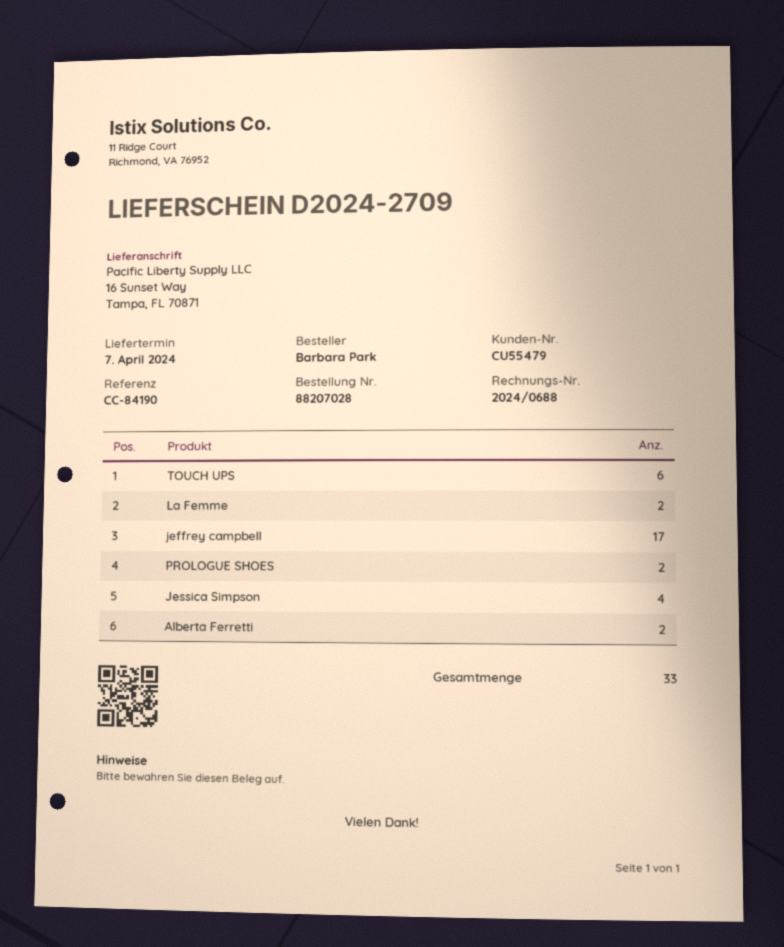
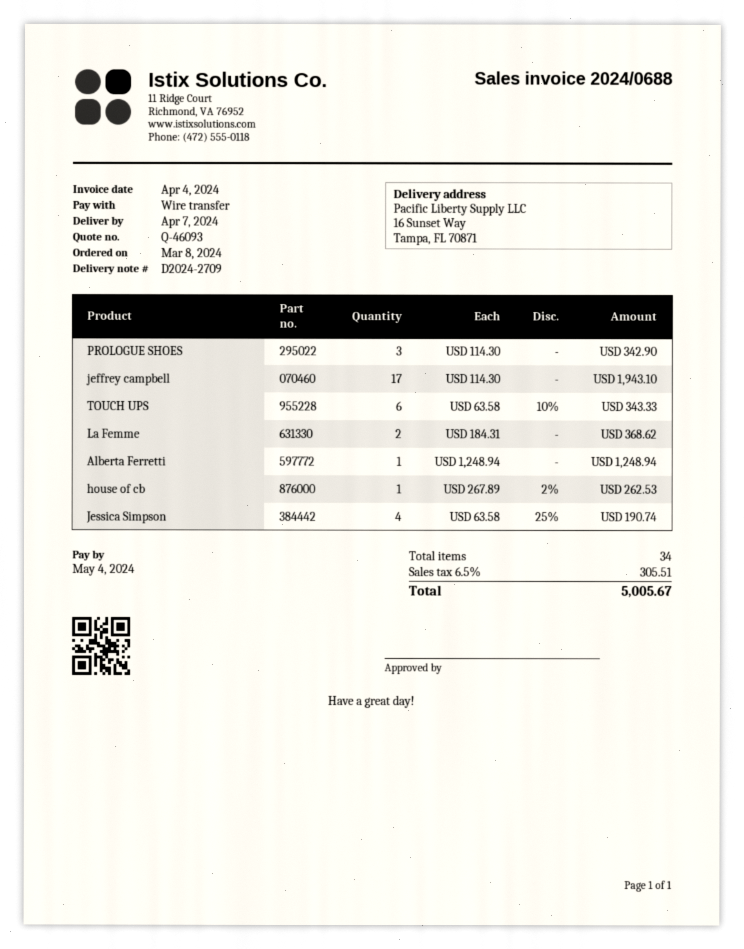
PROLOGUE SHOES: 2 -> 3
Alberta Ferretti: 2 -> 1
house of cb: none -> 1
total quantity: 33 -> 34

